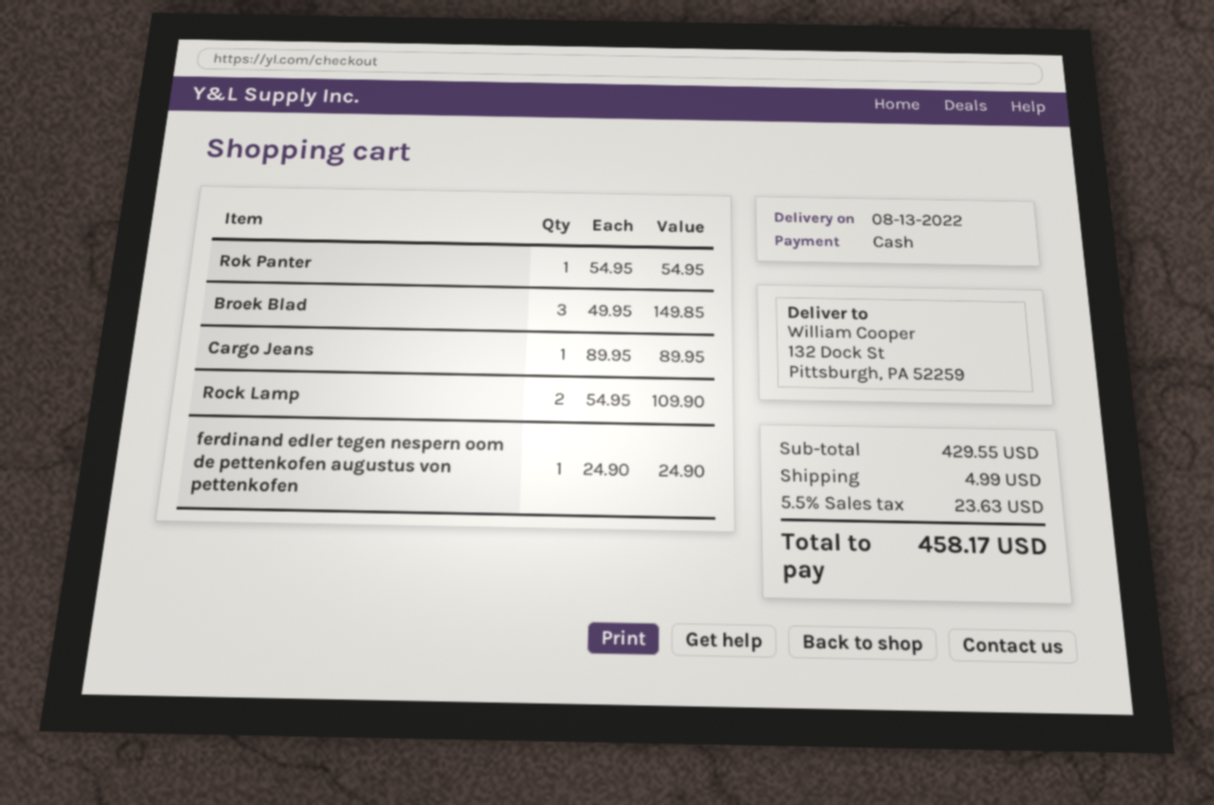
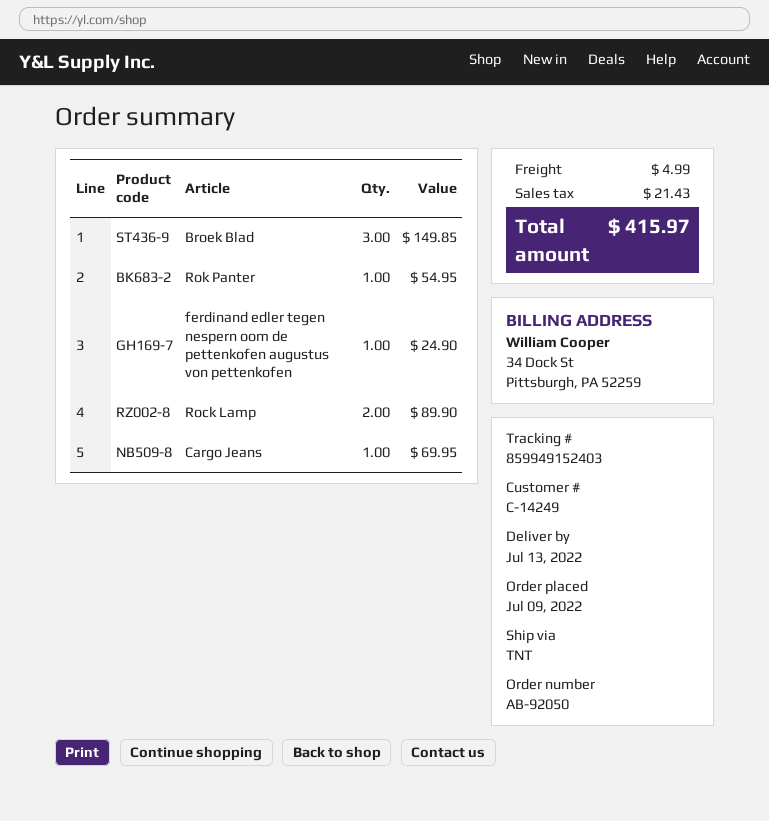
delivery date: 2022-08-13 -> 2022-07-13
Cargo Jeans: 1 for 89.95 -> 1 for 69.95
Rock Lamp: 2 for 109.90 -> 2 for 89.90
tax: 23.63 -> 21.43
total: 458.17 -> 415.97

